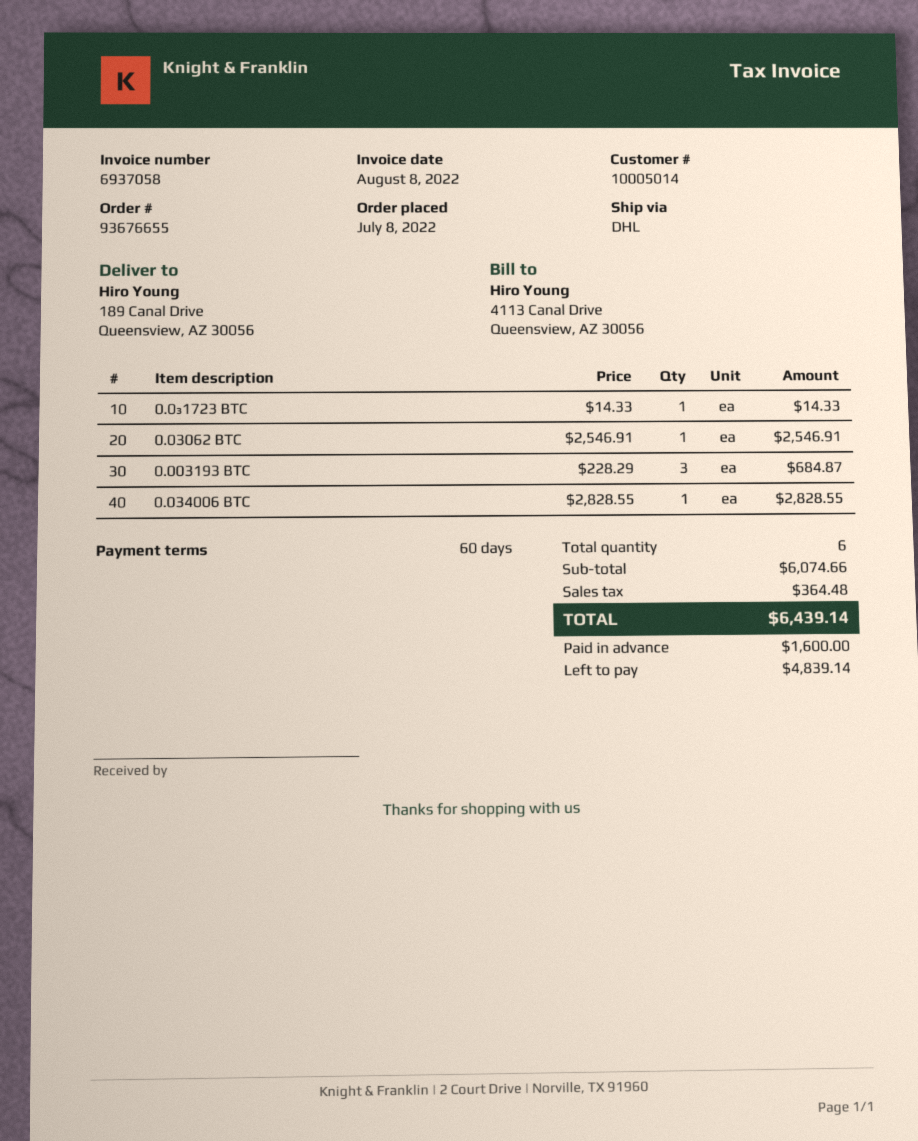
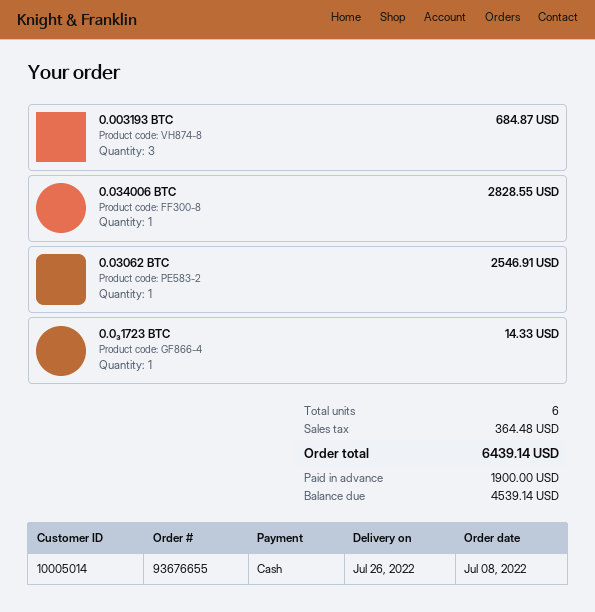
deposit: 1600.00 -> 1900.00
balance: 4839.14 -> 4539.14

